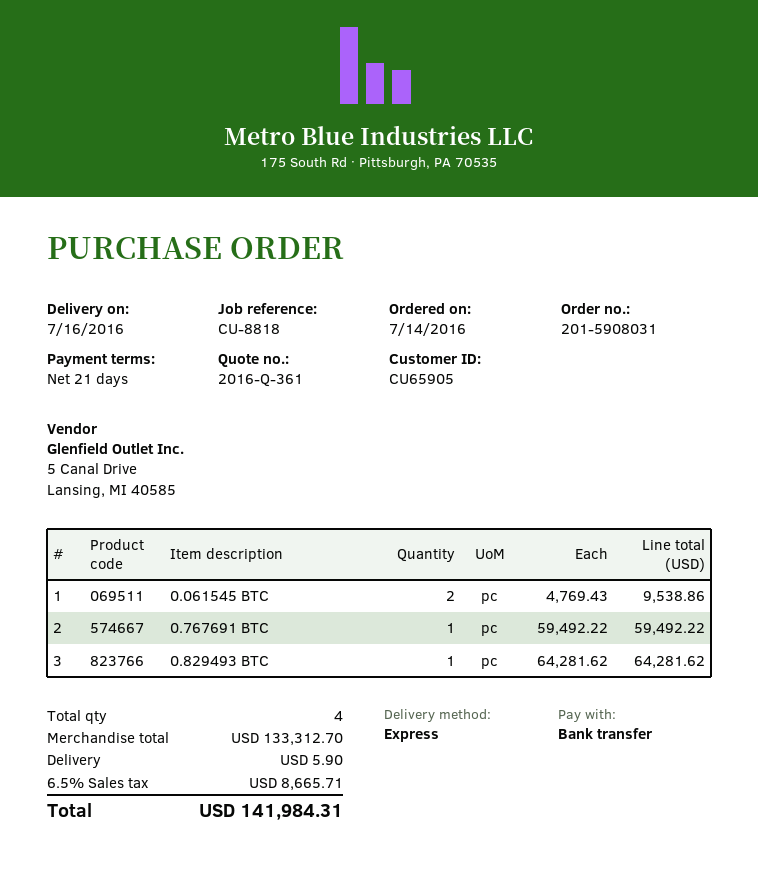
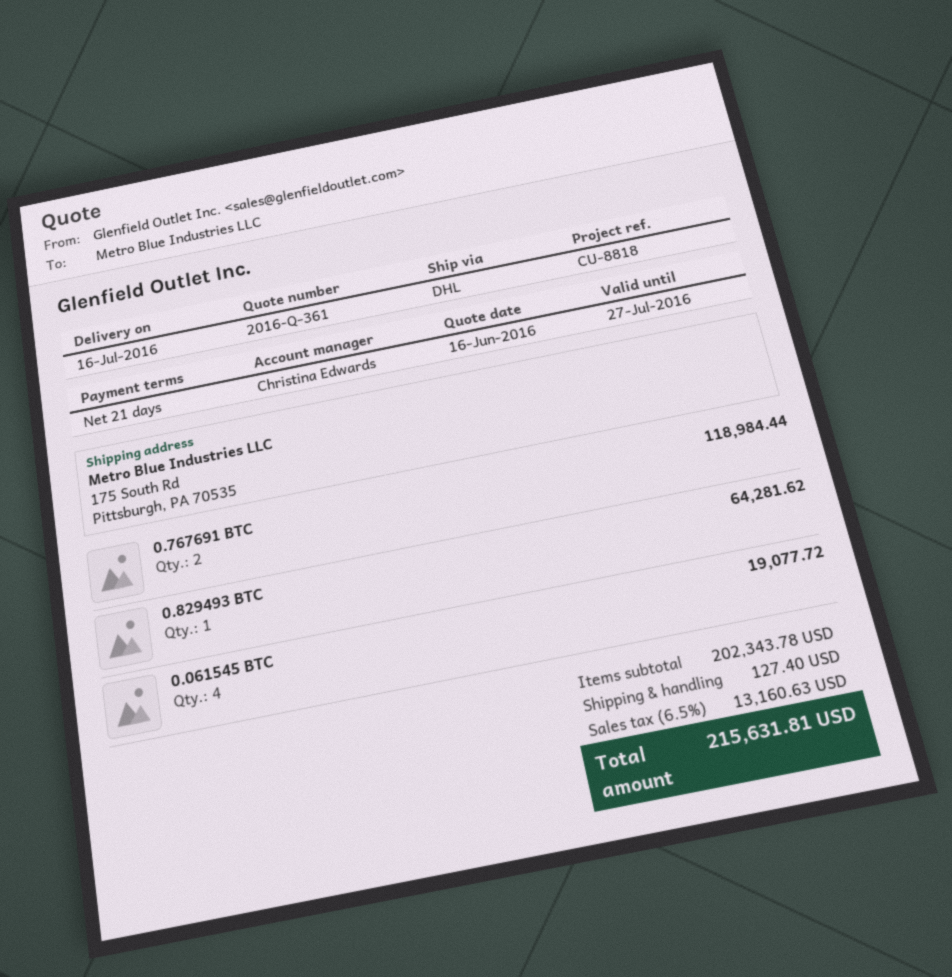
shipping method: express -> DHL
0.061545 BTC: 2 for 9538.86 -> 4 for 19077.72
0.767691 BTC: 1 for 59492.22 -> 2 for 118984.44
subtotal: 133312.70 -> 202343.78
shipping: 5.90 -> 127.40
tax: 6.5% = 8665.71 -> 6.5% = 13160.63
total: 141984.31 -> 215631.81

